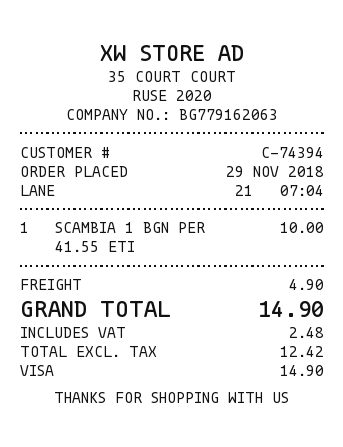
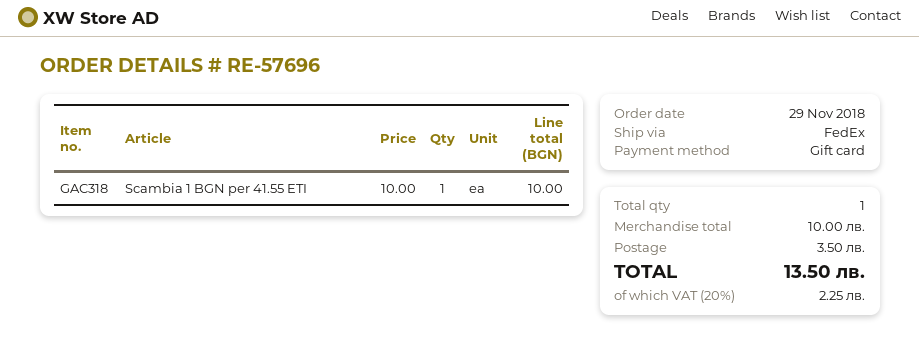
payment method: Visa -> gift card
shipping: 4.90 -> 3.50
tax: 2.48 -> 2.25
total: 14.90 -> 13.50

